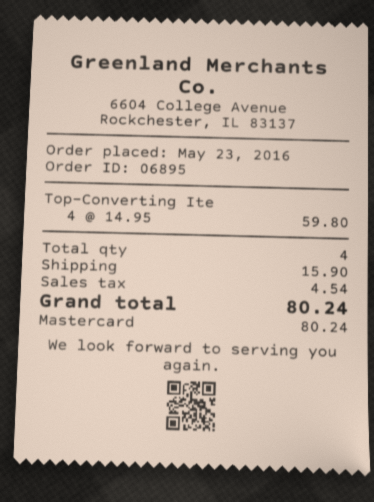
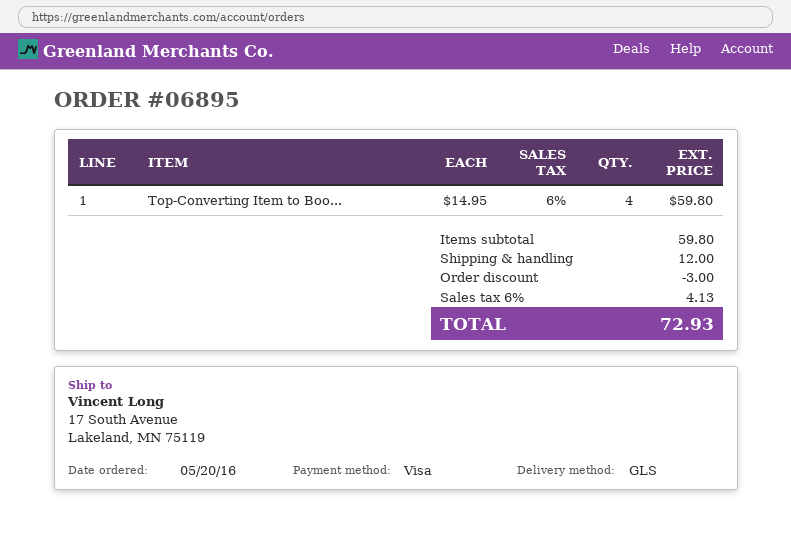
order date: 2016-05-23 -> 2016-05-20
payment method: Mastercard -> Visa
discount: none -> 3.00
shipping: 15.90 -> 12.00
tax: 4.54 -> 4.13
total: 80.24 -> 72.93

